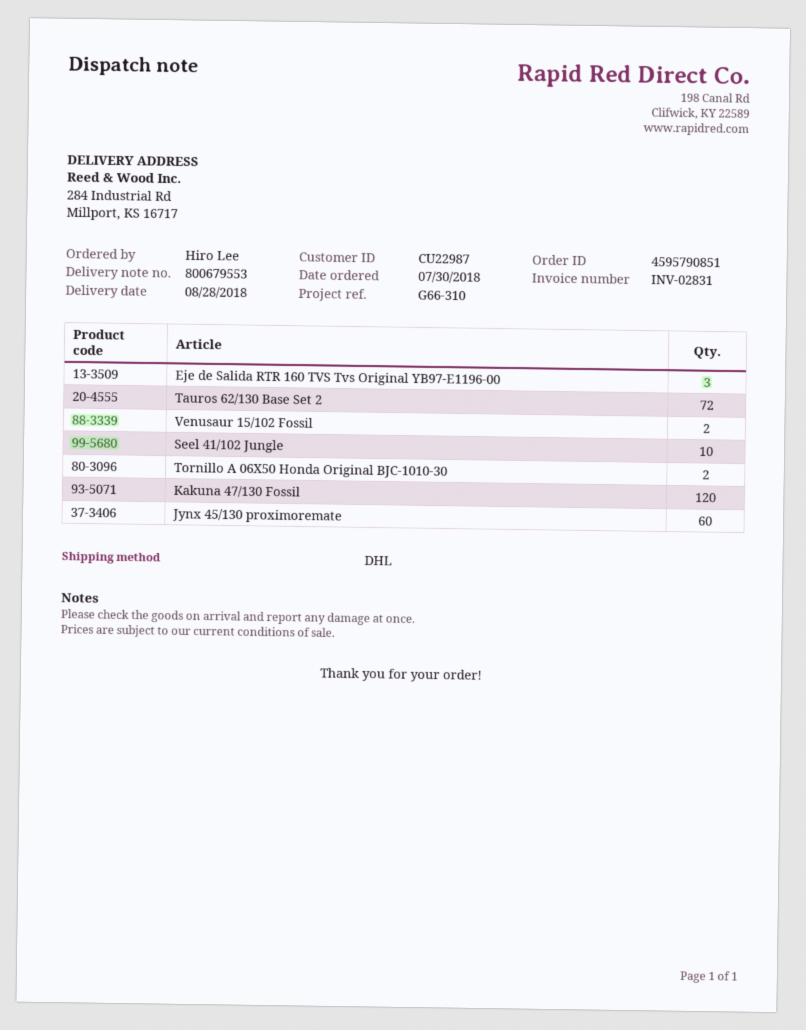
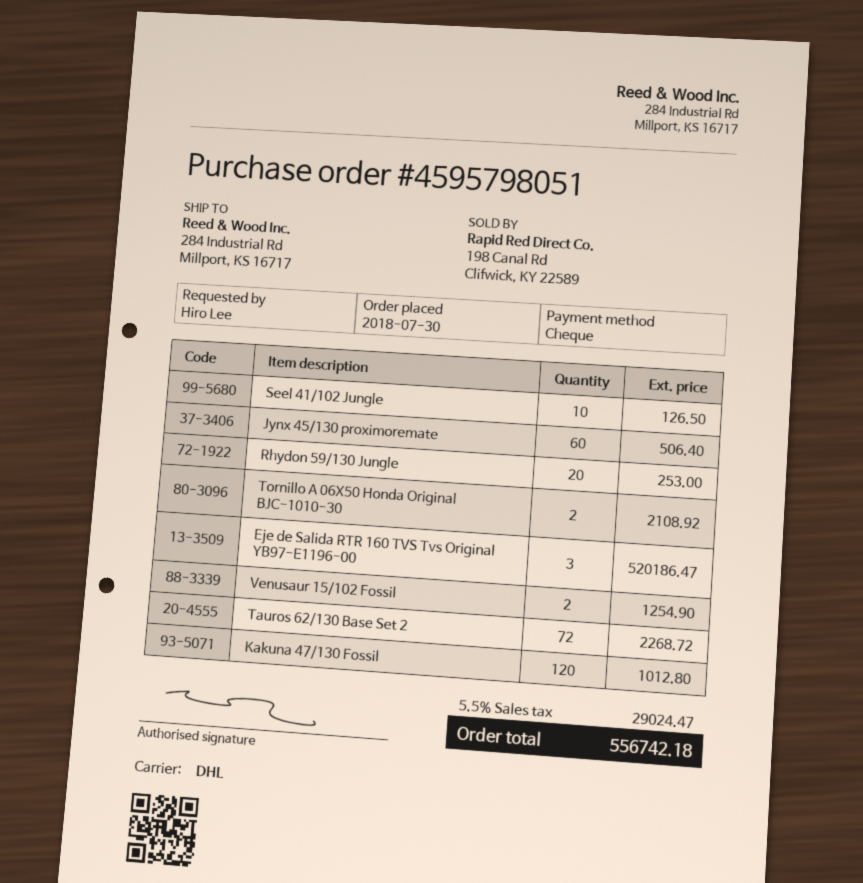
order number: 4595790851 -> 4595798051
Rhydon 59/130 Jungle: none -> 20

